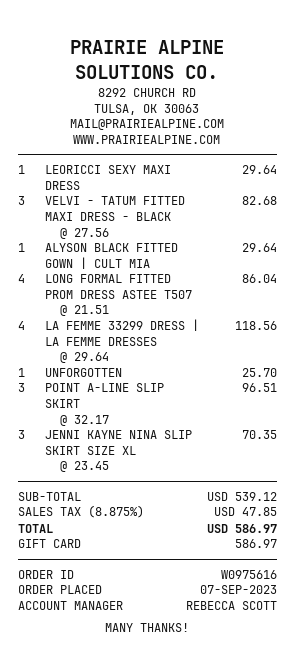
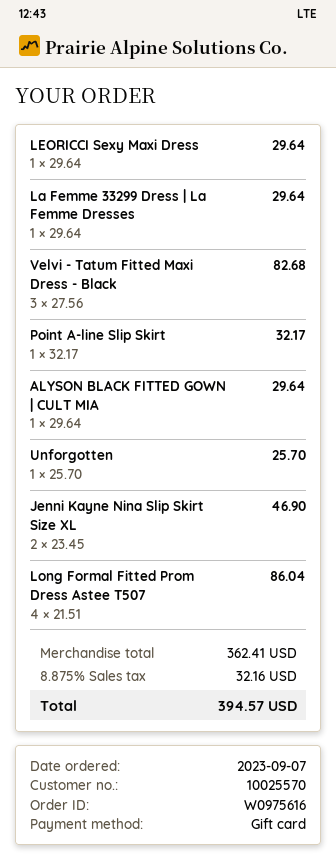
LA FEMME 33299 DRESS | LA FEMME DRESSES: 4 x 29.64 = 118.56 -> 1 x 29.64 = 29.64
POINT A-LINE SLIP SKIRT: 3 x 32.17 = 96.51 -> 1 x 32.17 = 32.17
JENNI KAYNE NINA SLIP SKIRT SIZE XL: 3 x 23.45 = 70.35 -> 2 x 23.45 = 46.90
subtotal: 539.12 -> 362.41
tax: 8.875% = 47.85 -> 8.875% = 32.16
total: 586.97 -> 394.57

